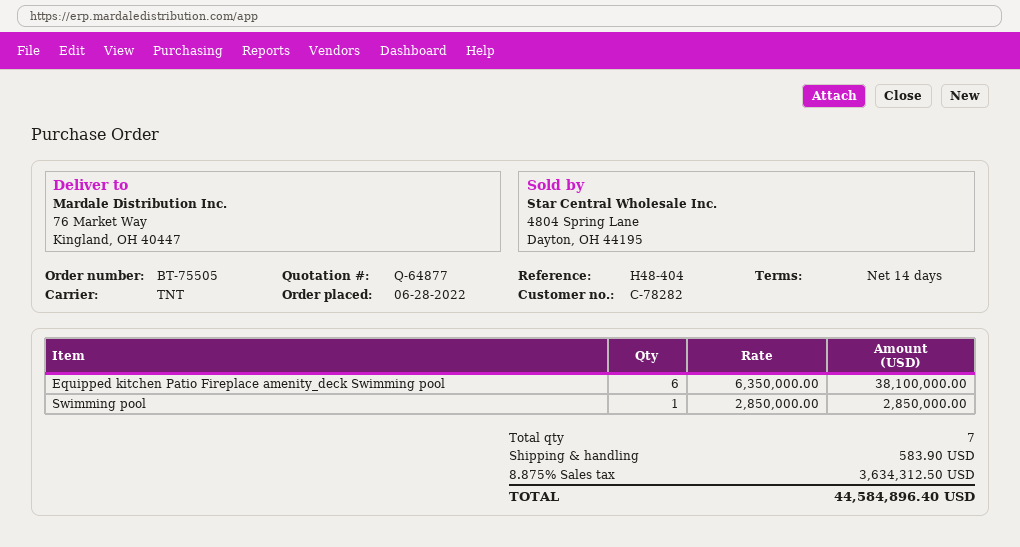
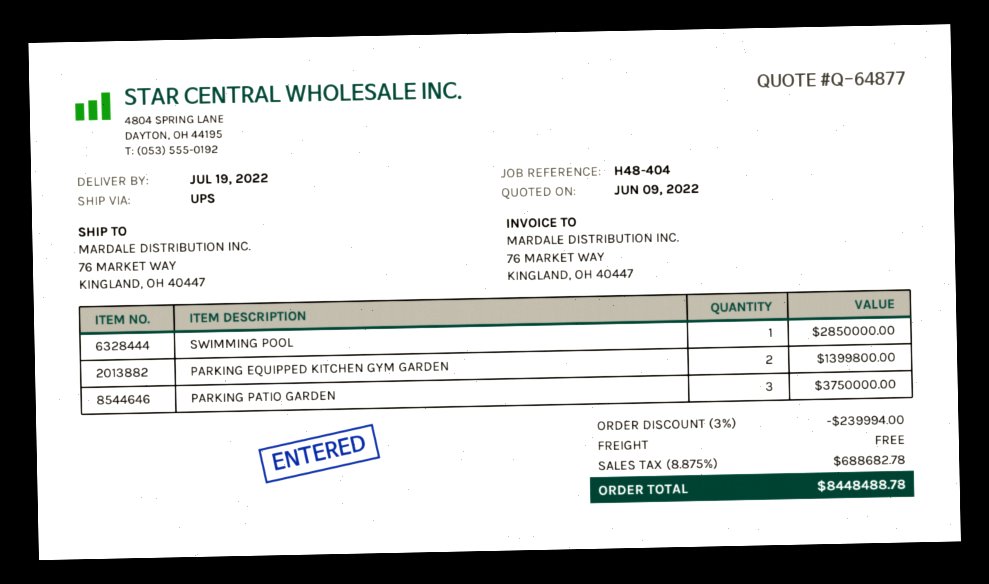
shipping method: TNT -> UPS
Equipped kitchen Patio Fireplace amenity_deck Swimming pool: 6 for 38100000.00 -> none
PARKING EQUIPPED KITCHEN GYM GARDEN: none -> 2 for 1399800.00
PARKING PATIO GARDEN: none -> 3 for 3750000.00
discount: none -> 3% = 239994.00
shipping: 583.90 -> 0.00
tax: 8.875% = 3634312.50 -> 8.875% = 688682.78
total: 44584896.40 -> 8448488.78

